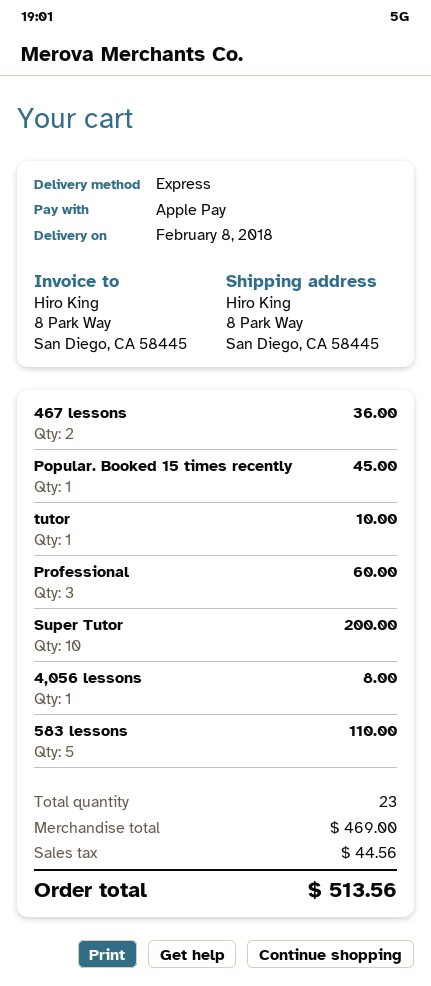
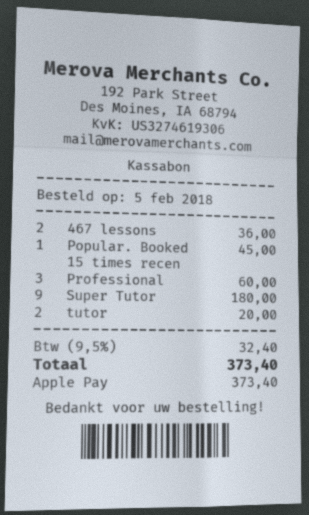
tutor: 1 for 10.00 -> 2 for 20.00
Super Tutor: 10 for 200.00 -> 9 for 180.00
4,056 lessons: 1 for 8.00 -> none
583 lessons: 5 for 110.00 -> none
tax: 44.56 -> 32.40
total: 513.56 -> 373.40

